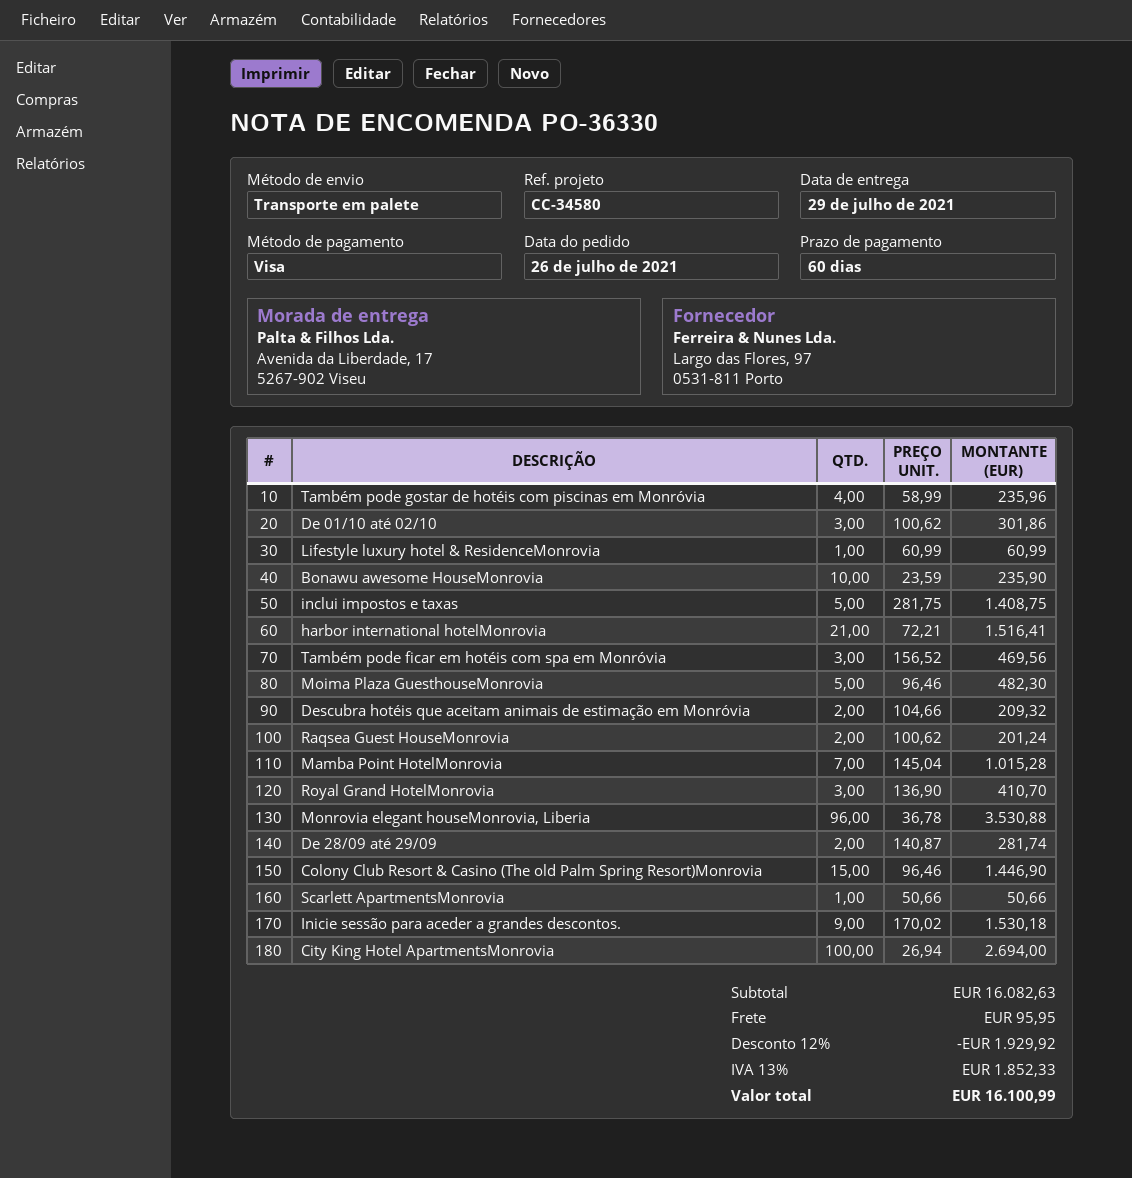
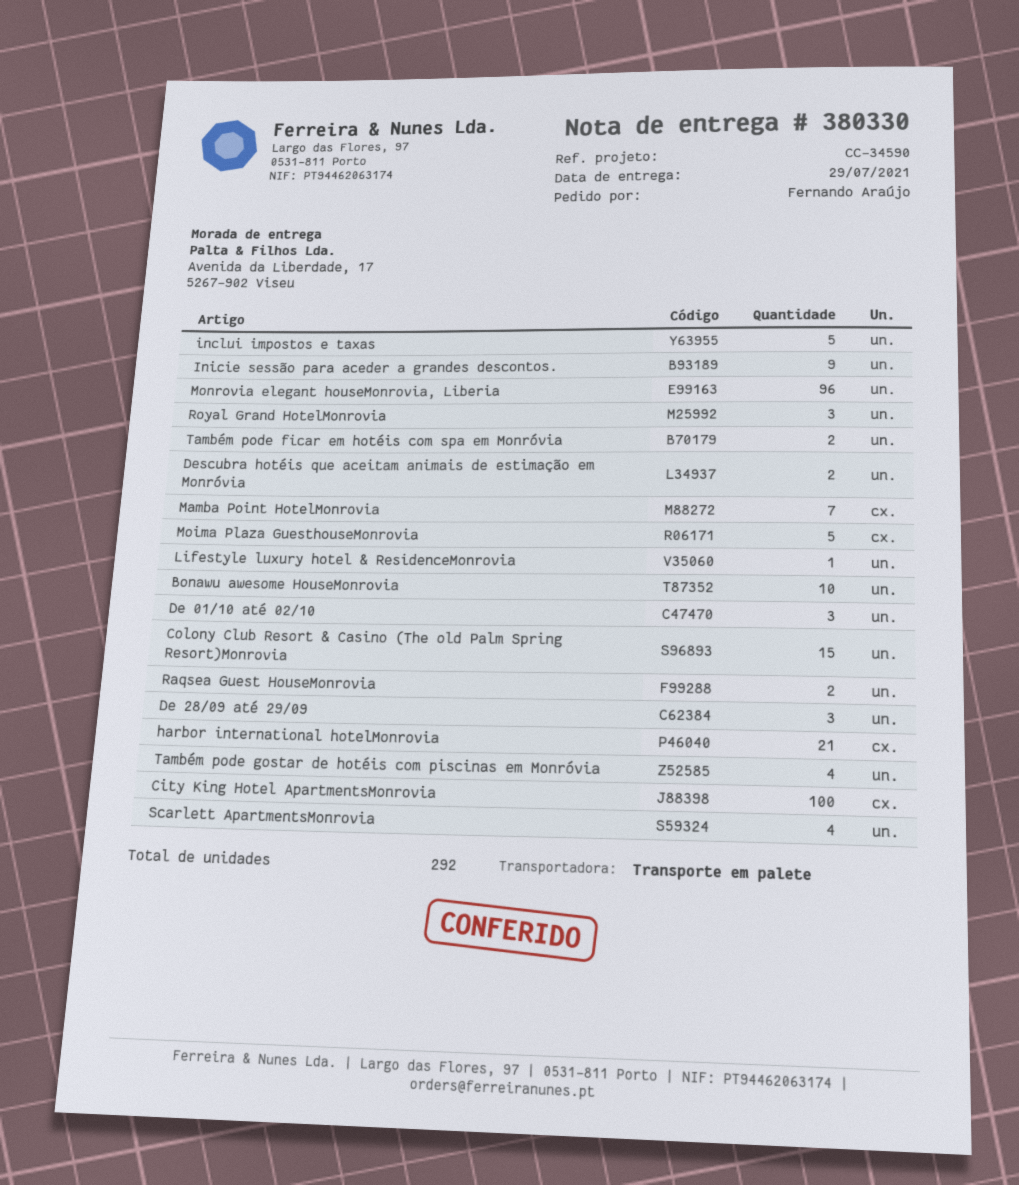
reference: CC-34580 -> CC-34590
Também pode ficar em hotéis com spa em Monróvia: 3 -> 2
De 28/09 até 29/09: 2 -> 3
Scarlett ApartmentsMonrovia: 1 -> 4

